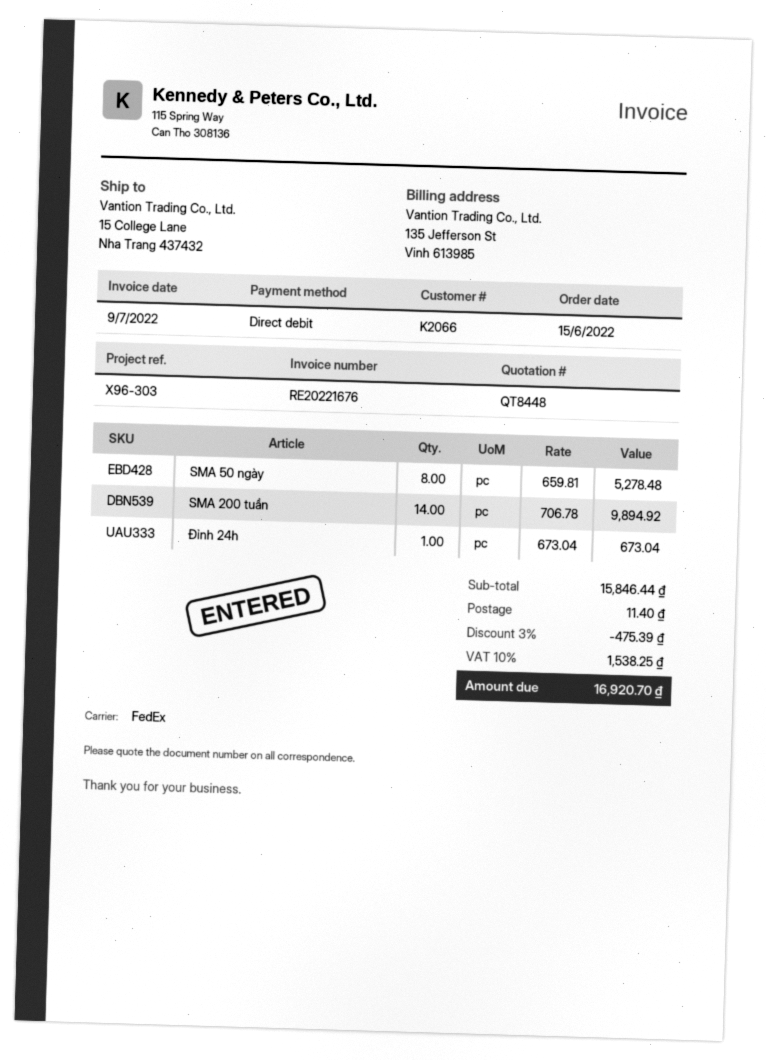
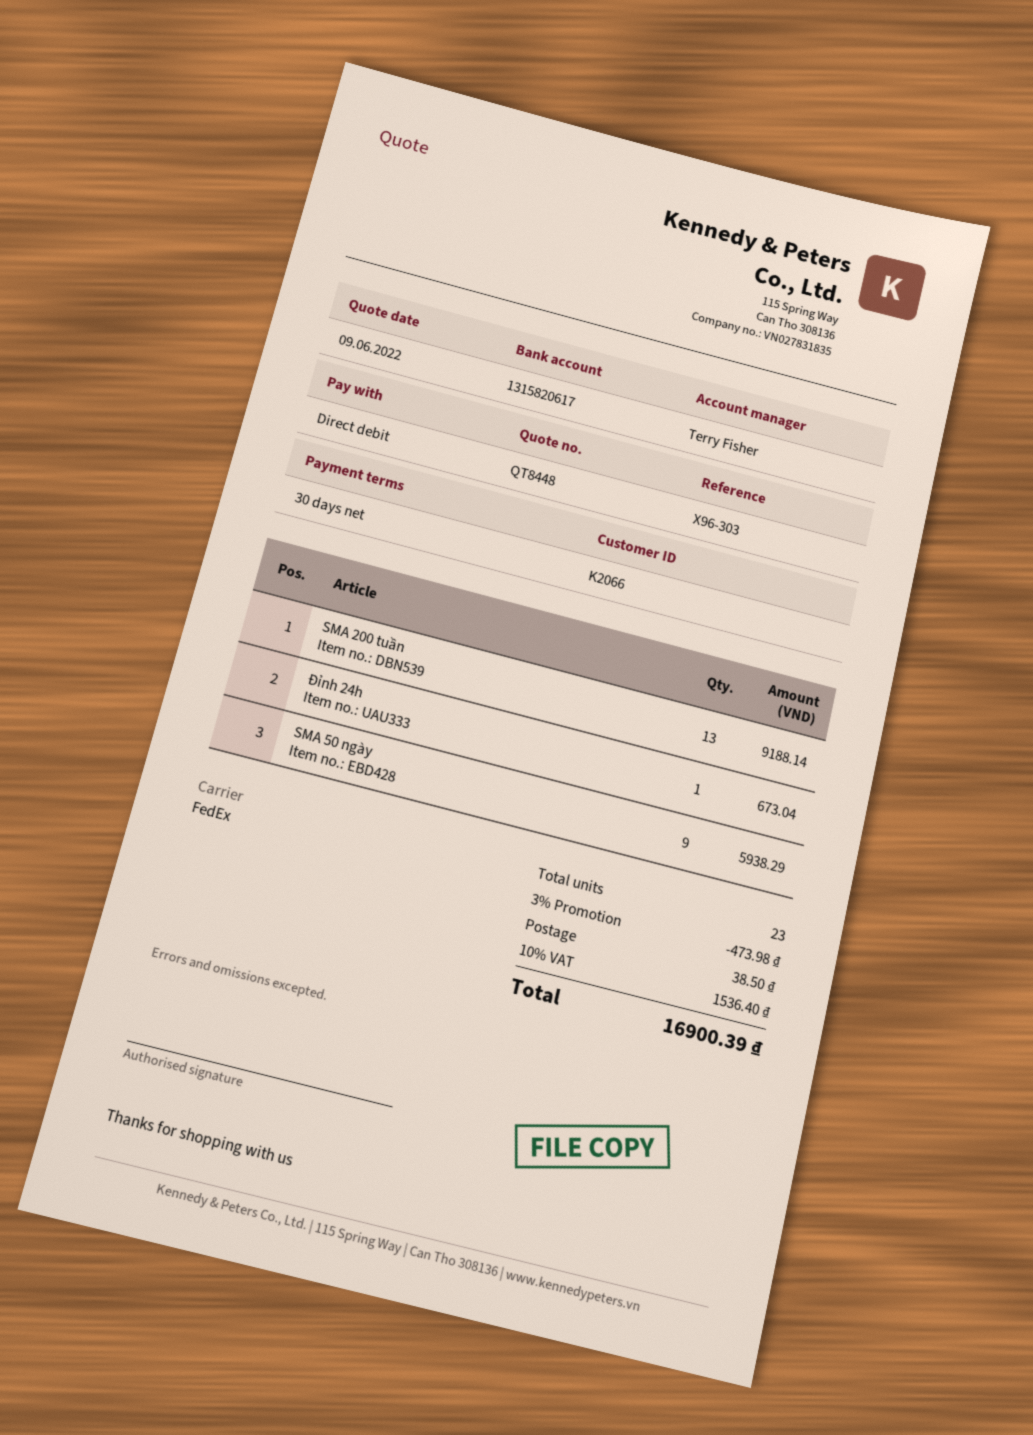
SMA 50 ngày: 8 for 5278.48 -> 9 for 5938.29
SMA 200 tuần: 14 for 9894.92 -> 13 for 9188.14
discount: 3% = 475.39 -> 3% = 473.98
shipping: 11.40 -> 38.50
tax: 10% = 1538.25 -> 10% = 1536.40
total: 16920.70 -> 16900.39

